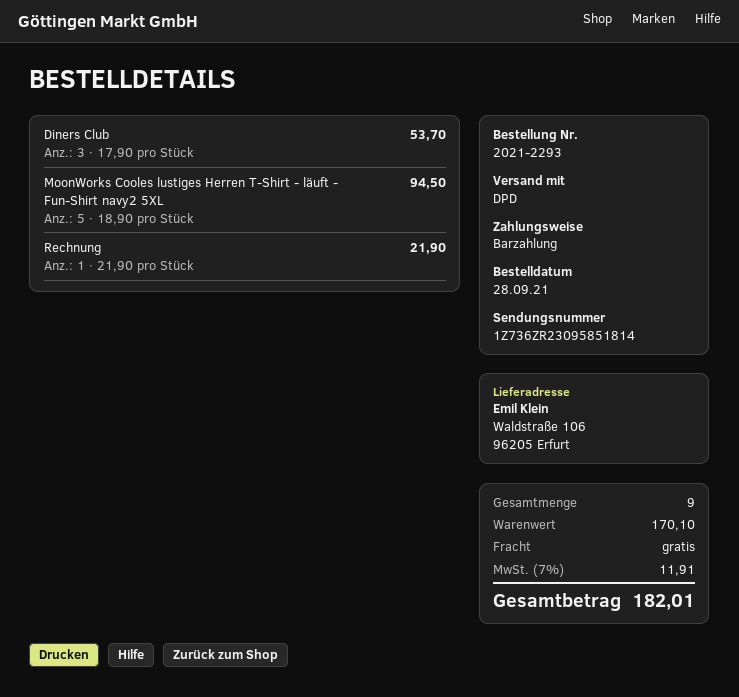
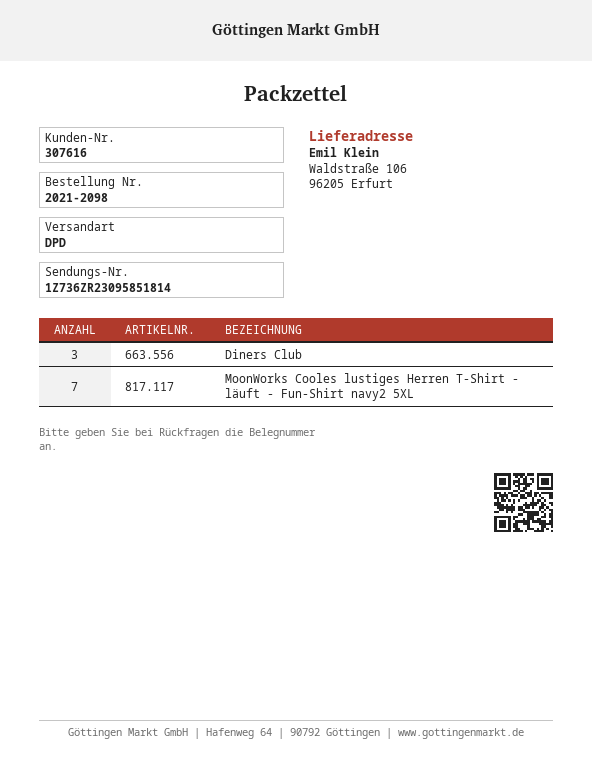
order number: 2021-2293 -> 2021-2098
MoonWorks Cooles lustiges Herren T-Shirt - läuft - Fun-Shirt navy2 5XL: 5 -> 7
Rechnung: 1 -> none

